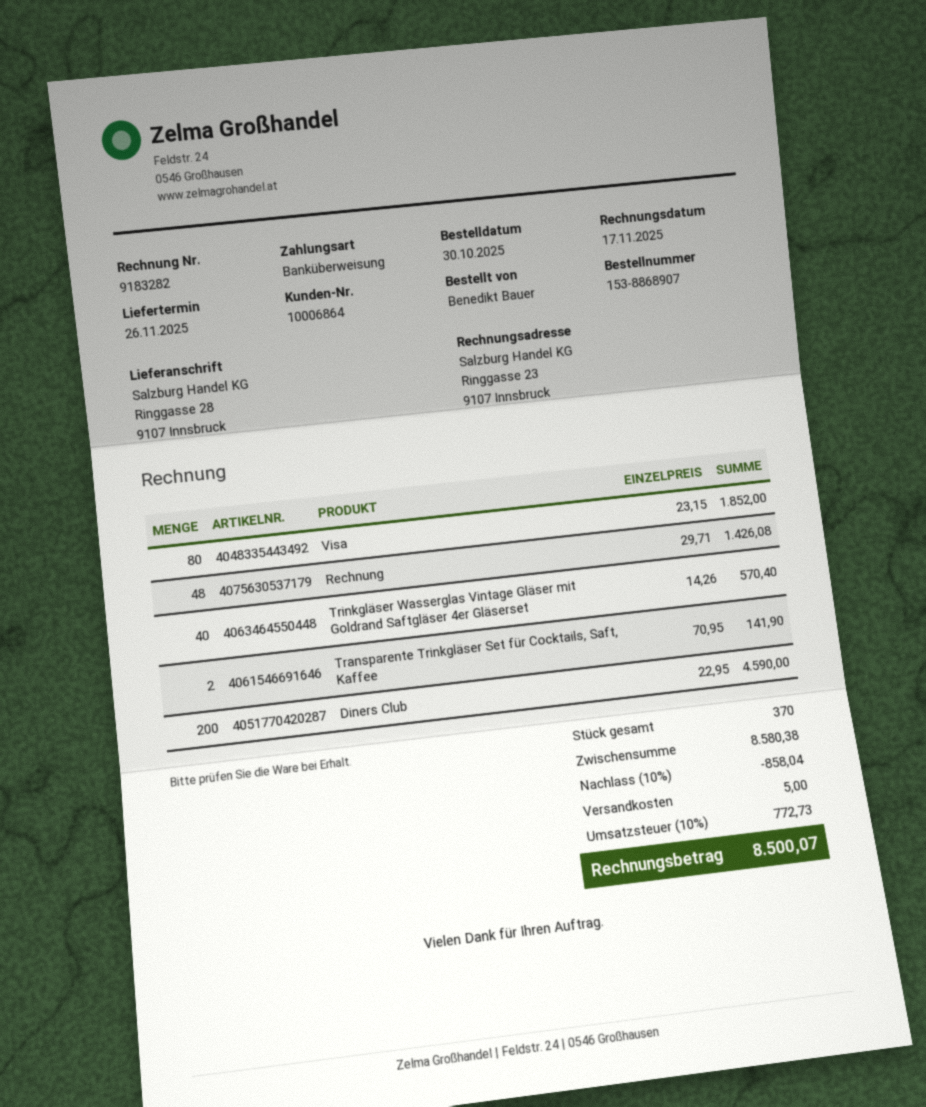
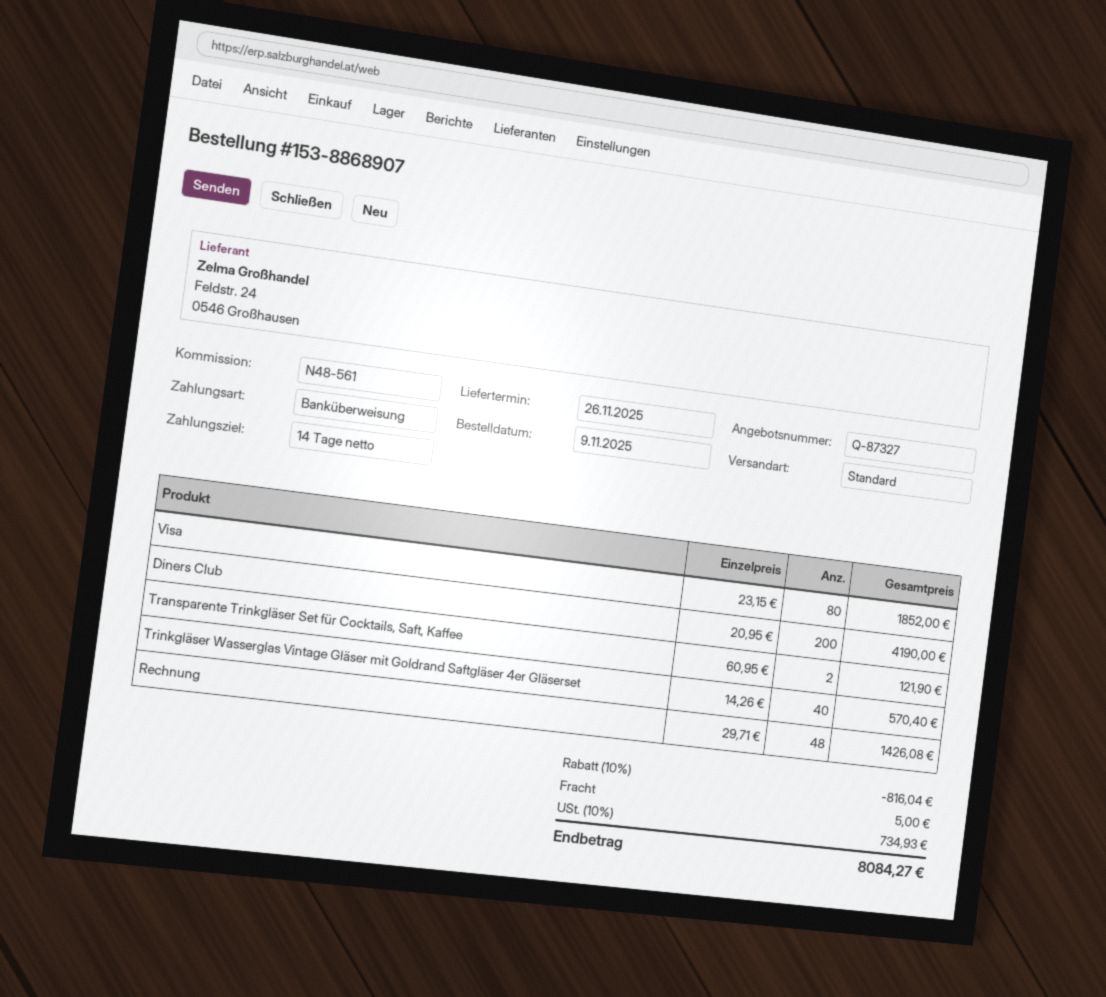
order date: 2025-10-30 -> 2025-11-09
Transparente Trinkgläser Set für Cocktails, Saft, Kaffee: 2 x 70.95 = 141.90 -> 2 x 60.95 = 121.90
Diners Club: 200 x 22.95 = 4590.00 -> 200 x 20.95 = 4190.00
discount: 10% = 858.04 -> 10% = 816.04
tax: 10% = 772.73 -> 10% = 734.93
total: 8500.07 -> 8084.27

